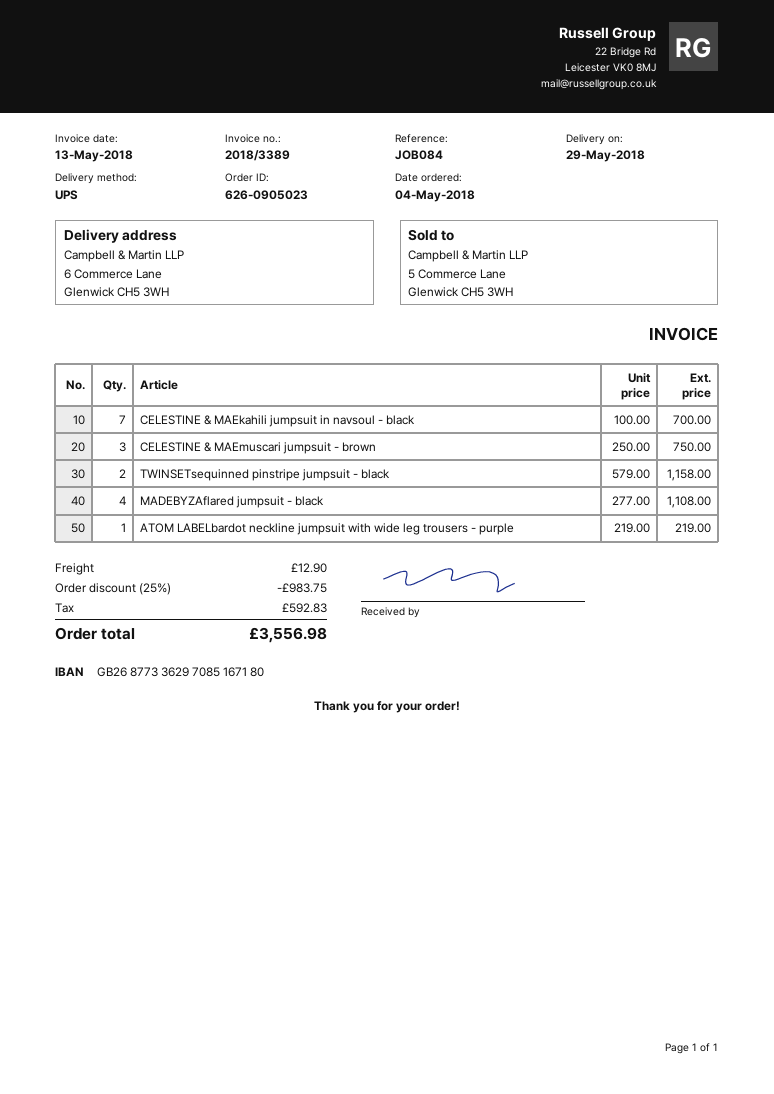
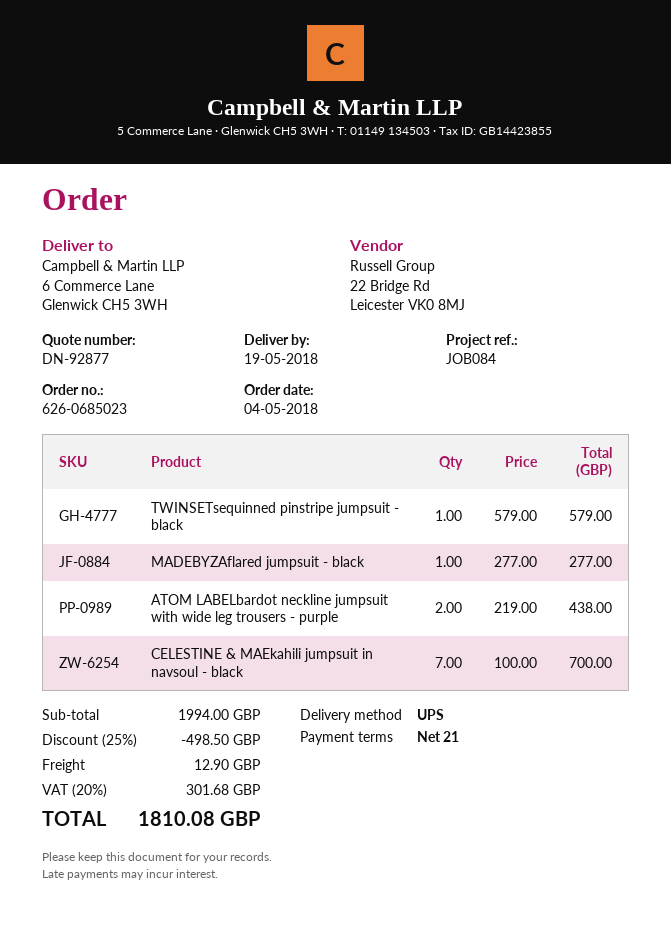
order number: 626-0905023 -> 626-0685023
delivery date: 2018-05-29 -> 2018-05-19
CELESTINE & MAEmuscari jumpsuit - brown: 3 x 250.00 = 750.00 -> none
TWINSETsequinned pinstripe jumpsuit - black: 2 x 579.00 = 1158.00 -> 1 x 579.00 = 579.00
MADEBYZAflared jumpsuit - black: 4 x 277.00 = 1108.00 -> 1 x 277.00 = 277.00
ATOM LABELbardot neckline jumpsuit with wide leg trousers - purple: 1 x 219.00 = 219.00 -> 2 x 219.00 = 438.00
discount: 25% = 983.75 -> 25% = 498.50
tax: 592.83 -> 301.68
total: 3556.98 -> 1810.08

